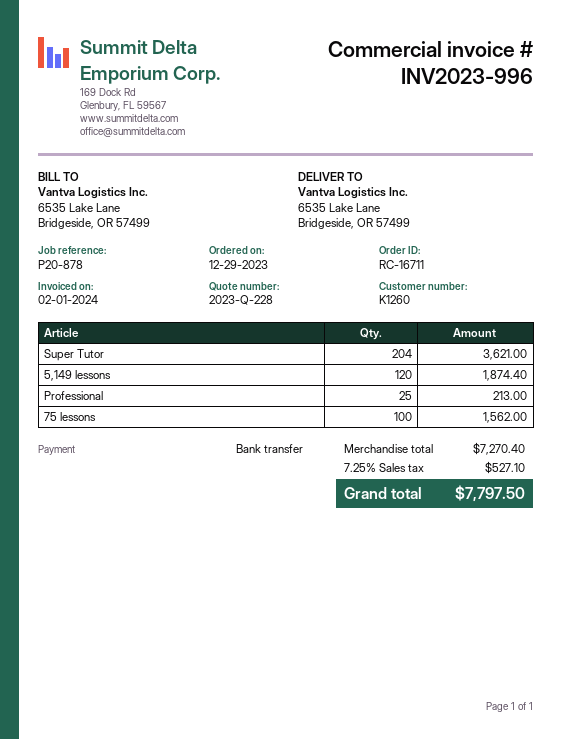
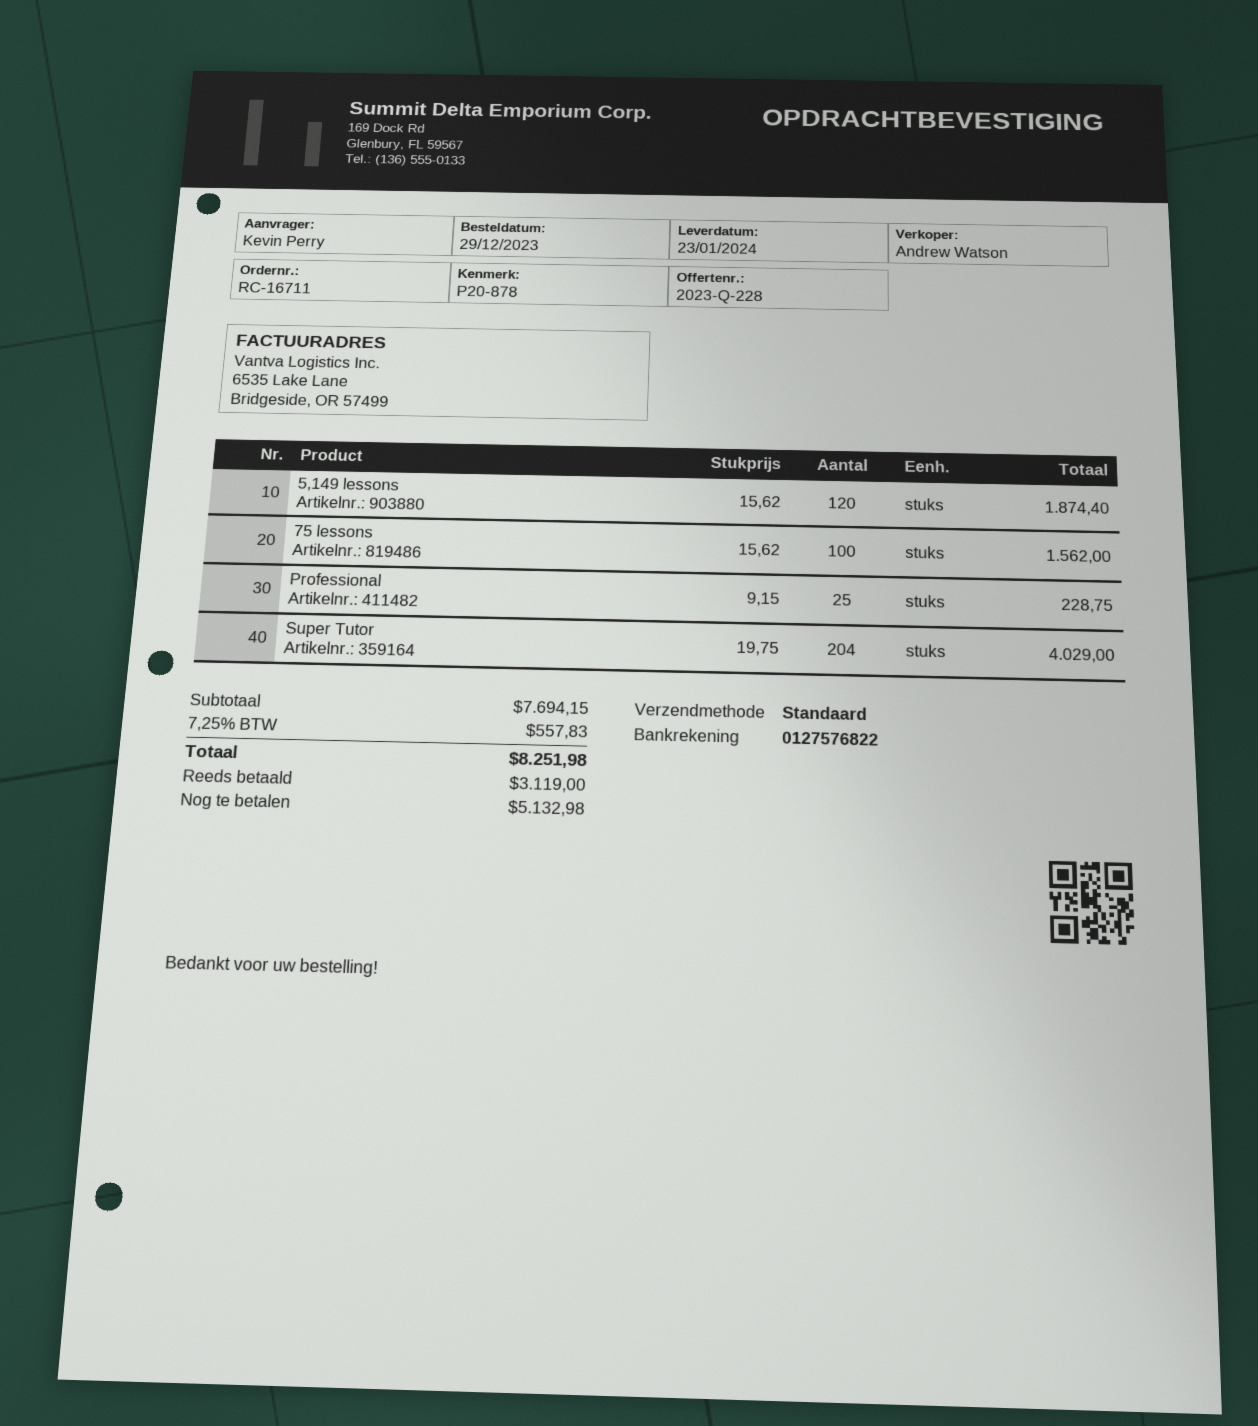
Super Tutor: 204 for 3621.00 -> 204 for 4029.00
Professional: 25 for 213.00 -> 25 for 228.75
subtotal: 7270.40 -> 7694.15
tax: 7.25% = 527.10 -> 7.25% = 557.83
total: 7797.50 -> 8251.98

